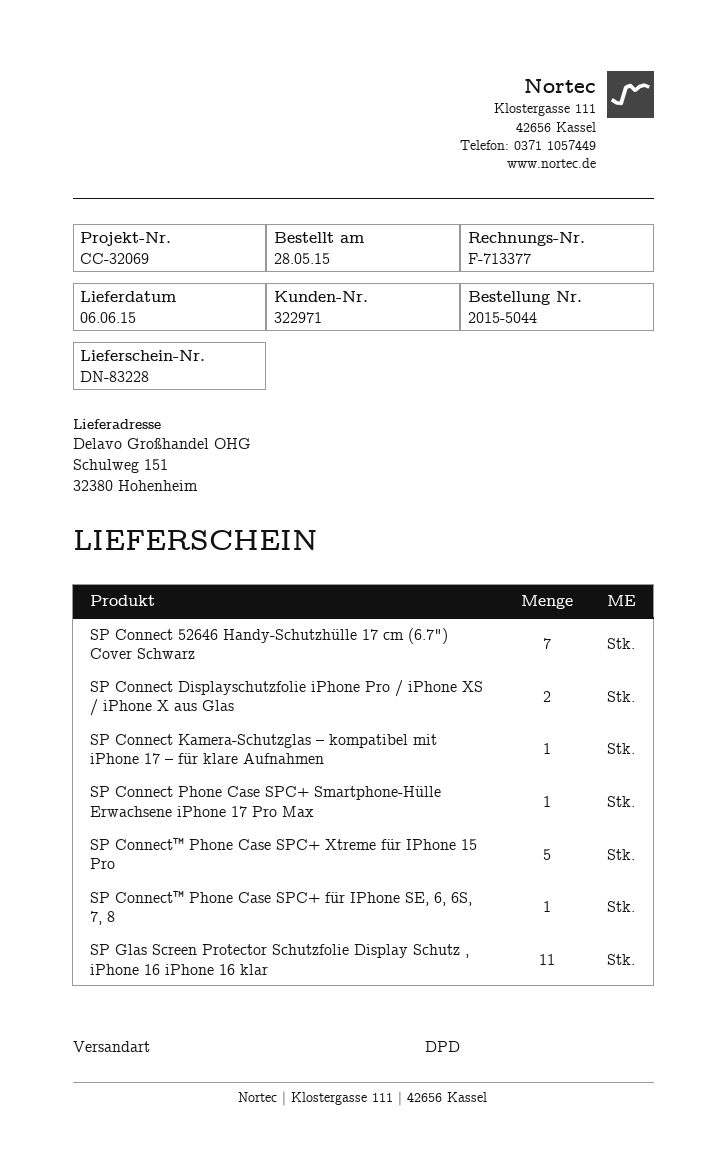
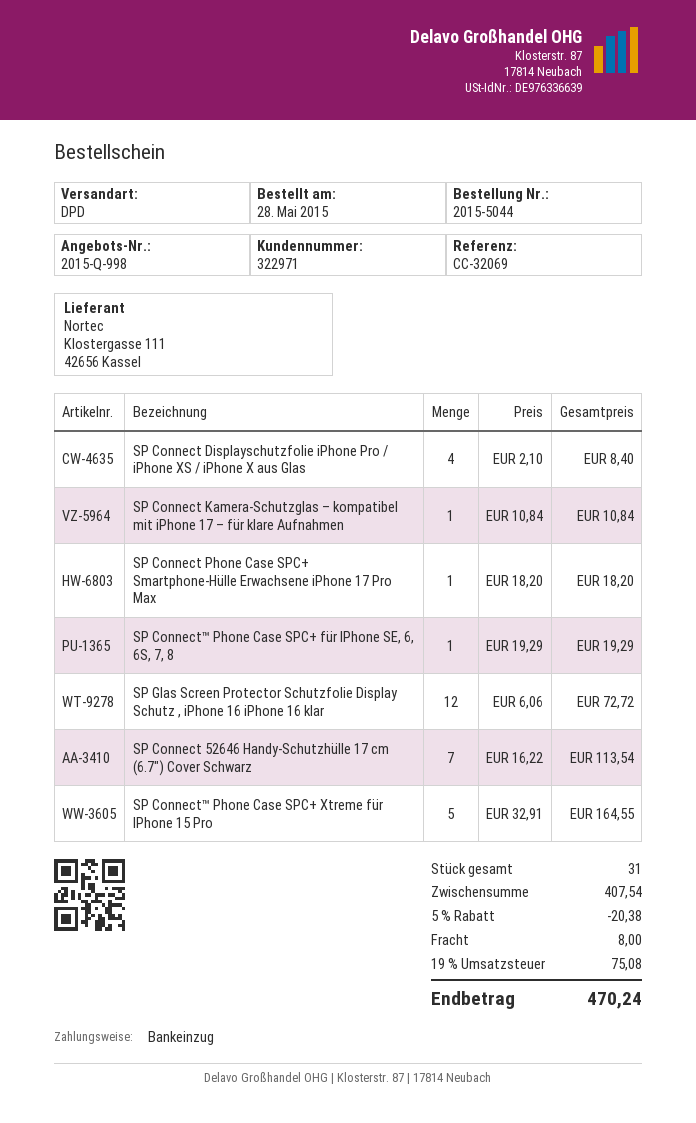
SP Connect Displayschutzfolie iPhone Pro / iPhone XS / iPhone X aus Glas: 2 -> 4
SP Glas Screen Protector Schutzfolie Display Schutz , iPhone 16 iPhone 16 klar: 11 -> 12

